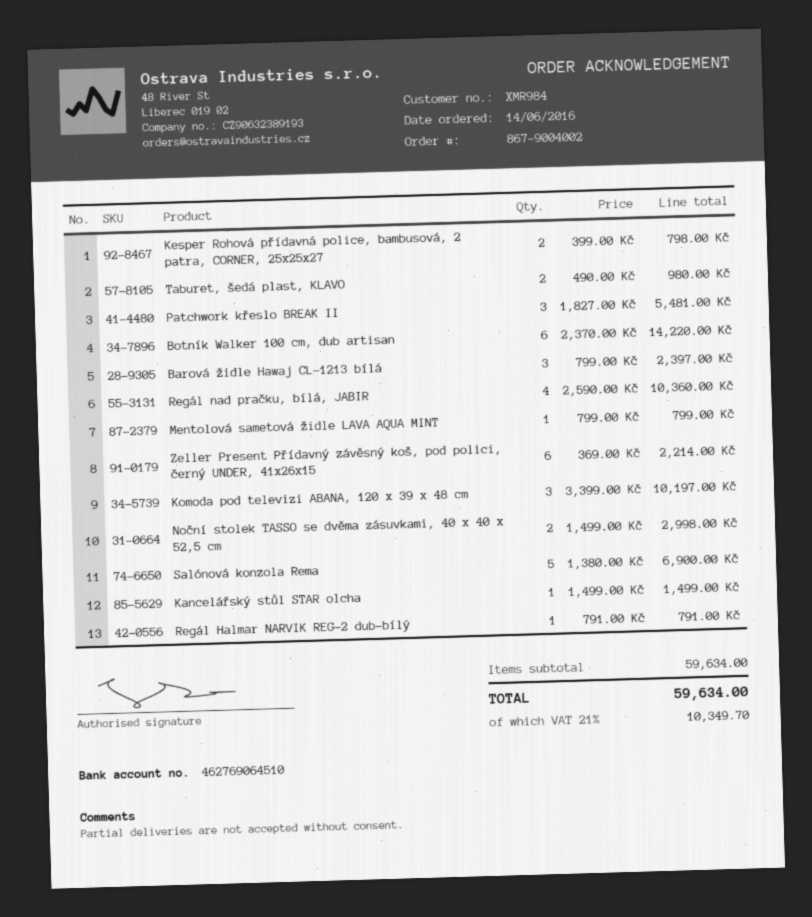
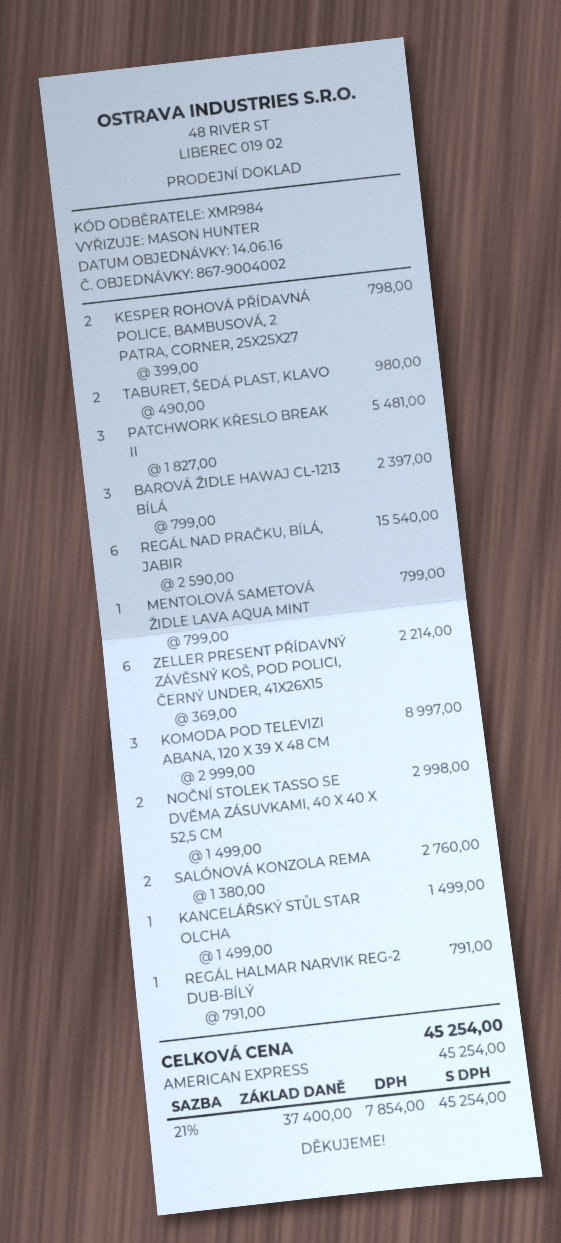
Botník Walker 100 cm, dub artisan: 6 x 2370.00 = 14220.00 -> none
Regál nad pračku, bílá, JABIR: 4 x 2590.00 = 10360.00 -> 6 x 2590.00 = 15540.00
Komoda pod televizi ABANA, 120 x 39 x 48 cm: 3 x 3399.00 = 10197.00 -> 3 x 2999.00 = 8997.00
Salónová konzola Rema: 5 x 1380.00 = 6900.00 -> 2 x 1380.00 = 2760.00
tax: 21% = 10349.70 -> 21% = 7854.00
total: 59634.00 -> 45254.00

